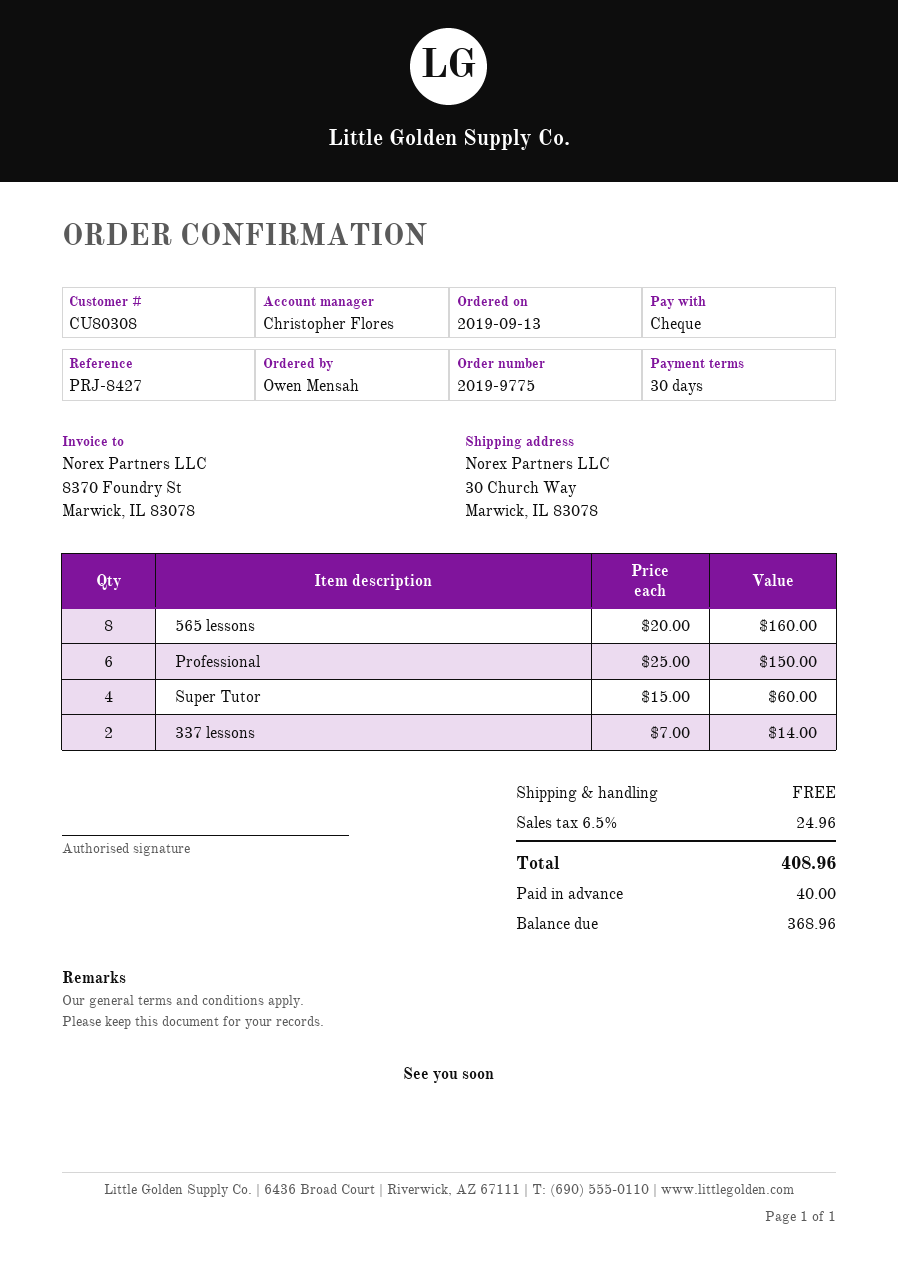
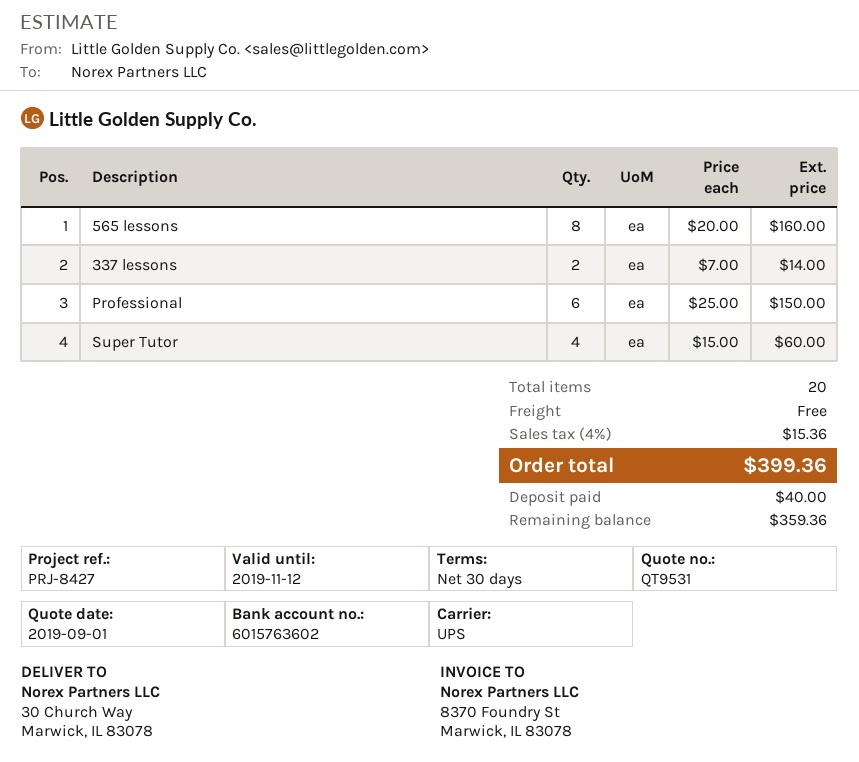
tax: 6.5% = 24.96 -> 4% = 15.36
total: 408.96 -> 399.36
balance: 368.96 -> 359.36

